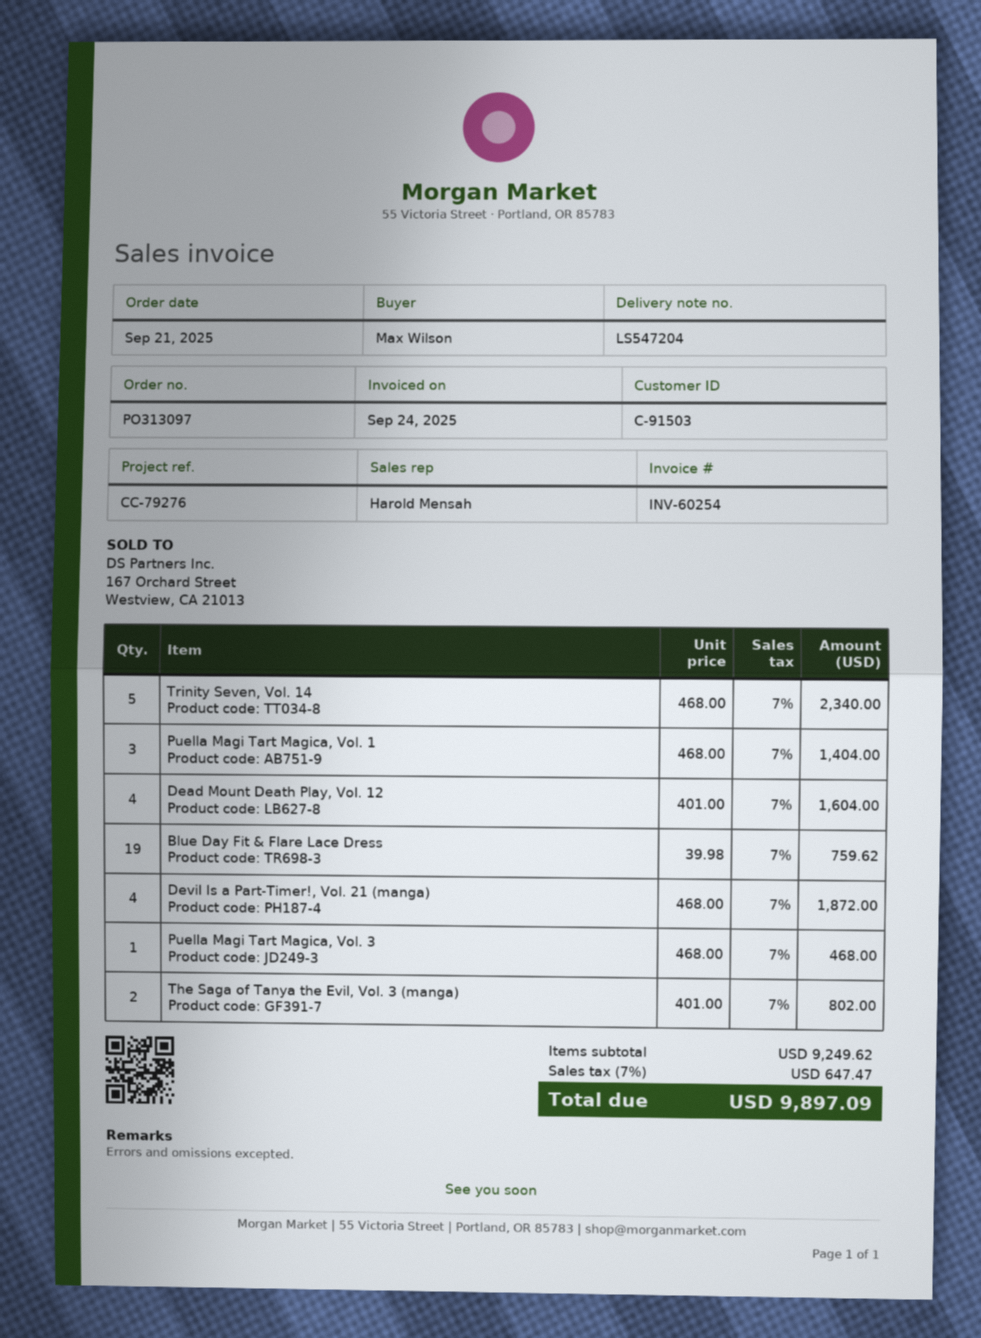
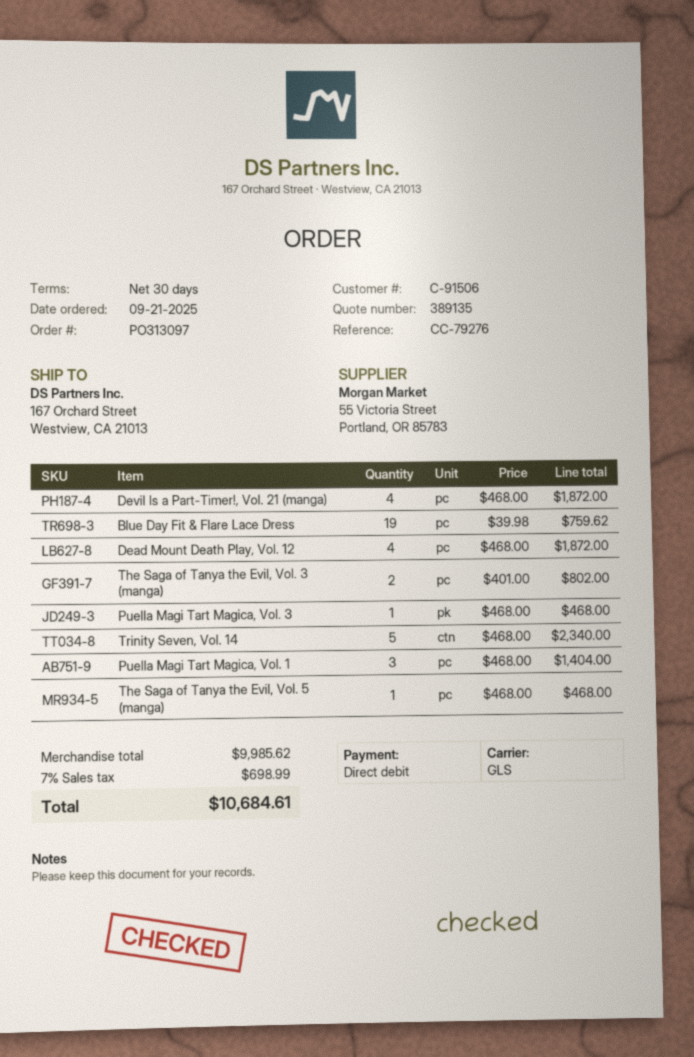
customer number: C-91503 -> C-91506
Dead Mount Death Play, Vol. 12: 4 x 401.00 = 1604.00 -> 4 x 468.00 = 1872.00
The Saga of Tanya the Evil, Vol. 5 (manga): none -> 1 x 468.00 = 468.00
subtotal: 9249.62 -> 9985.62
tax: 7% = 647.47 -> 7% = 698.99
total: 9897.09 -> 10684.61

